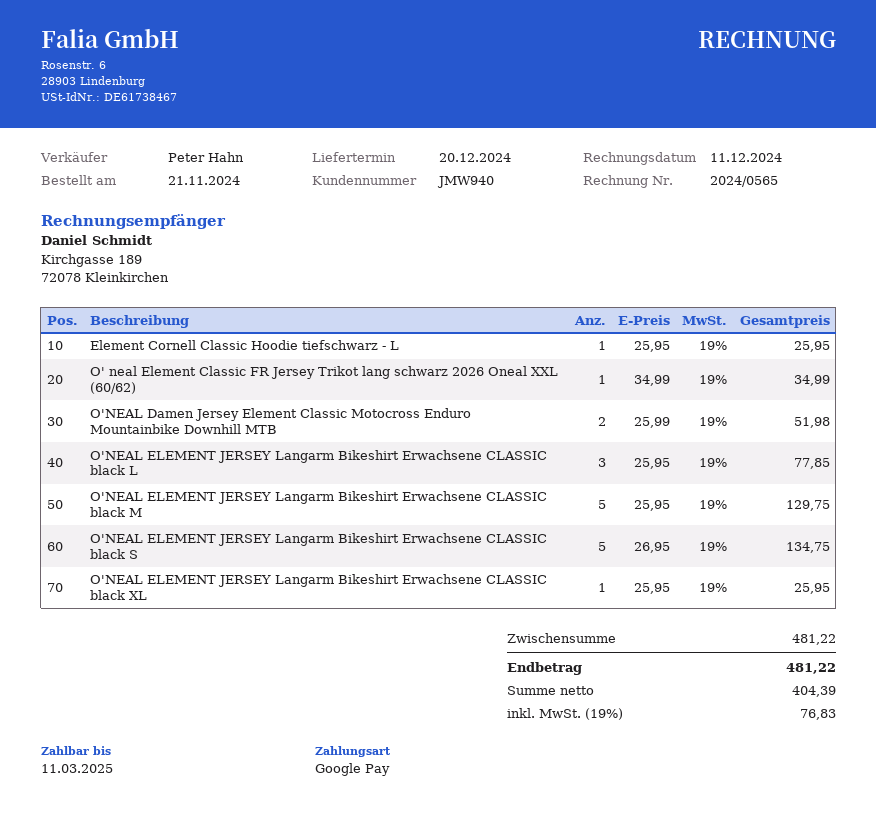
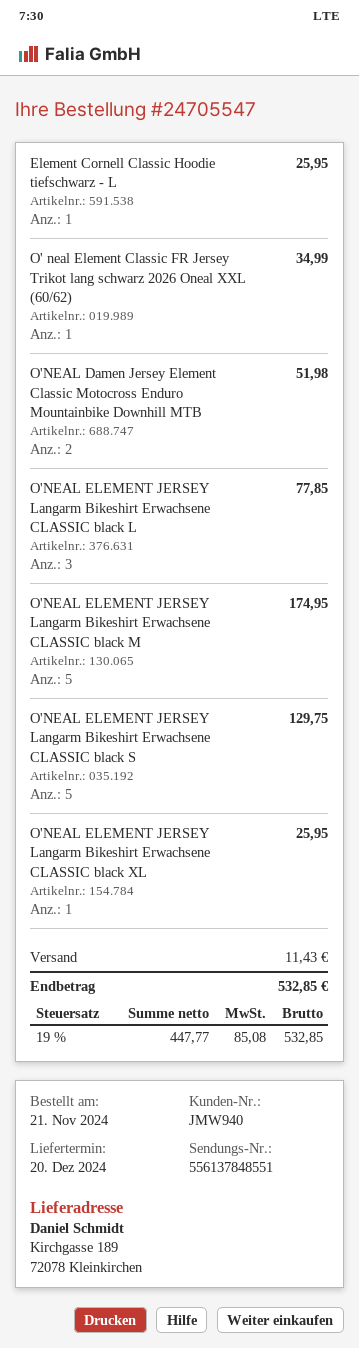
O'NEAL ELEMENT JERSEY Langarm Bikeshirt Erwachsene CLASSIC black M: 5 for 129.75 -> 5 for 174.95
O'NEAL ELEMENT JERSEY Langarm Bikeshirt Erwachsene CLASSIC black S: 5 for 134.75 -> 5 for 129.75
shipping: none -> 11.43
net: 404.39 -> 447.77
tax: 19% = 76.83 -> 19% = 85.08
total: 481.22 -> 532.85

